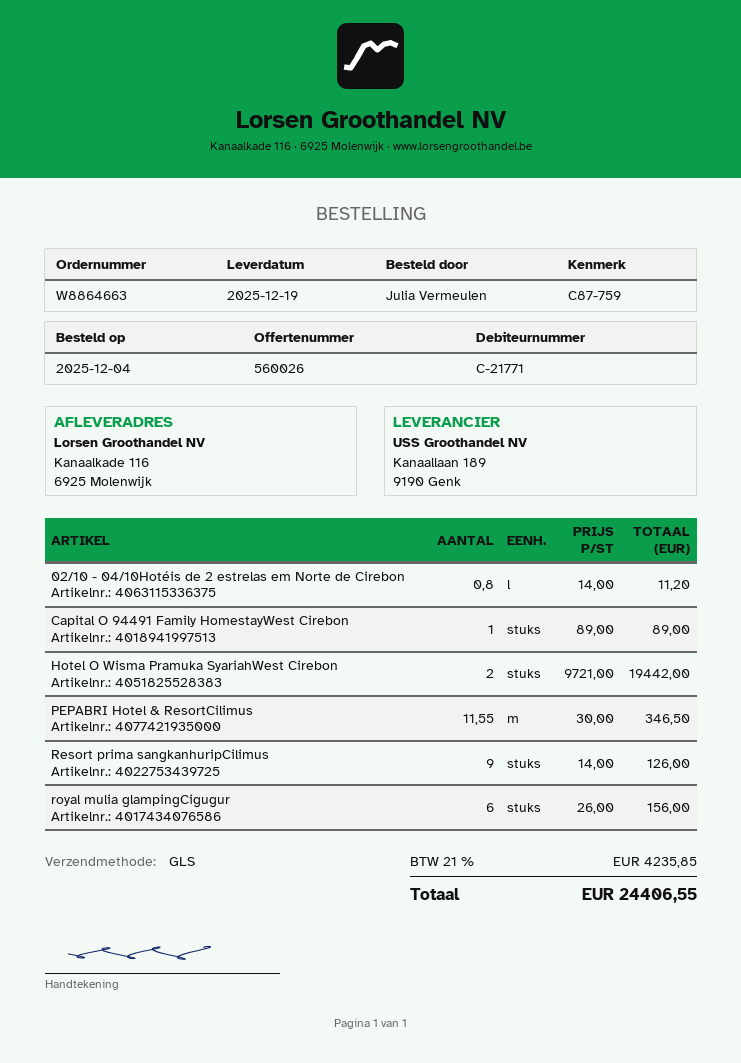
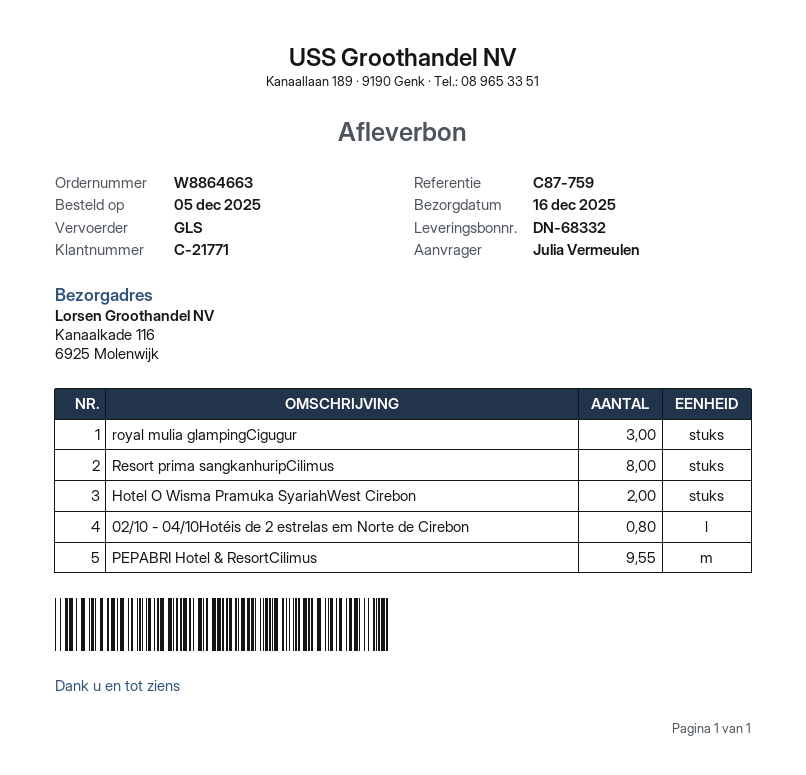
order date: 2025-12-04 -> 2025-12-05
delivery date: 2025-12-19 -> 2025-12-16
Capital O 94491 Family HomestayWest Cirebon: 1 -> none
PEPABRI Hotel & ResortCilimus: 11.55 -> 9.55
Resort prima sangkanhuripCilimus: 9 -> 8
royal mulia glampingCigugur: 6 -> 3

